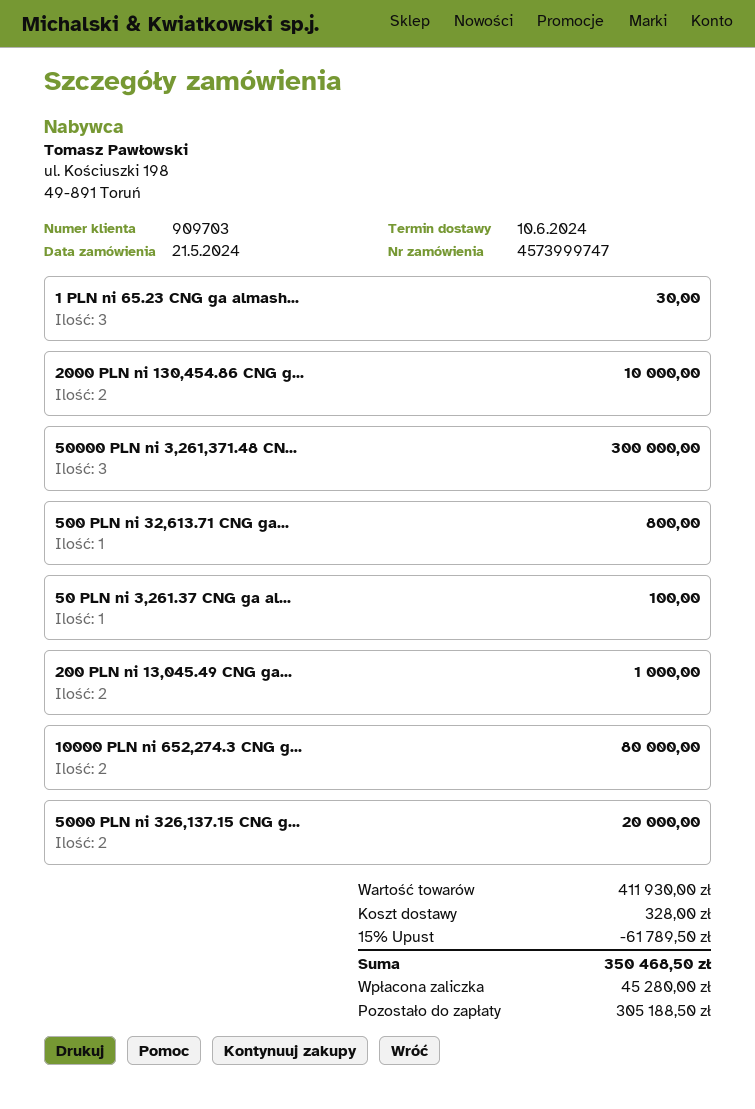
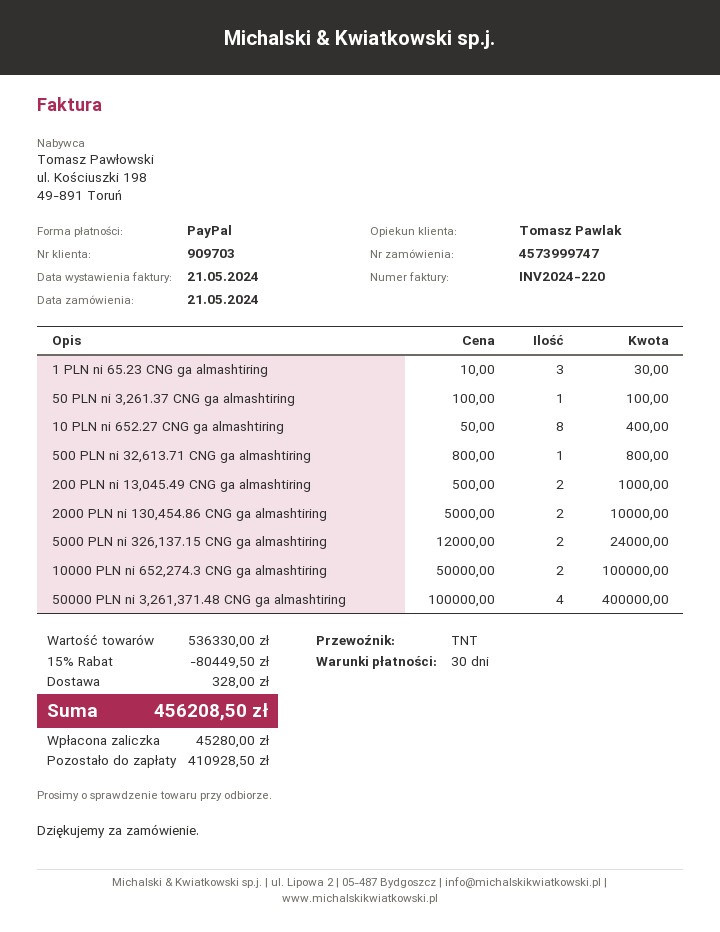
50000 PLN ni 3,261,371.48 CN...: 3 for 300000.00 -> 4 for 400000.00
10000 PLN ni 652,274.3 CNG g...: 2 for 80000.00 -> 2 for 100000.00
5000 PLN ni 326,137.15 CNG g...: 2 for 20000.00 -> 2 for 24000.00
10 PLN ni 652.27 CNG ga almashtiring: none -> 8 for 400.00
subtotal: 411930.00 -> 536330.00
discount: 15% = 61789.50 -> 15% = 80449.50
total: 350468.50 -> 456208.50
balance: 305188.50 -> 410928.50

